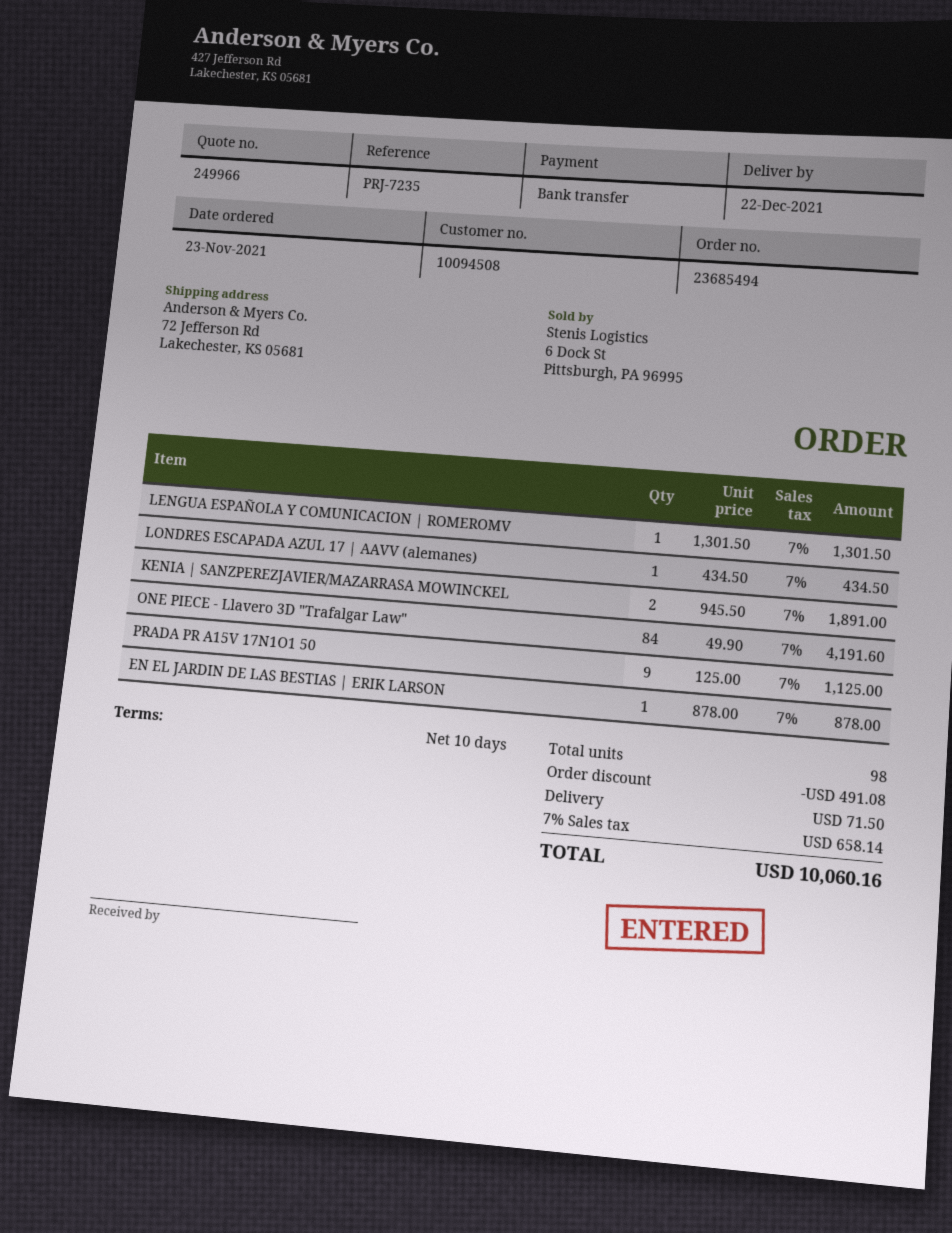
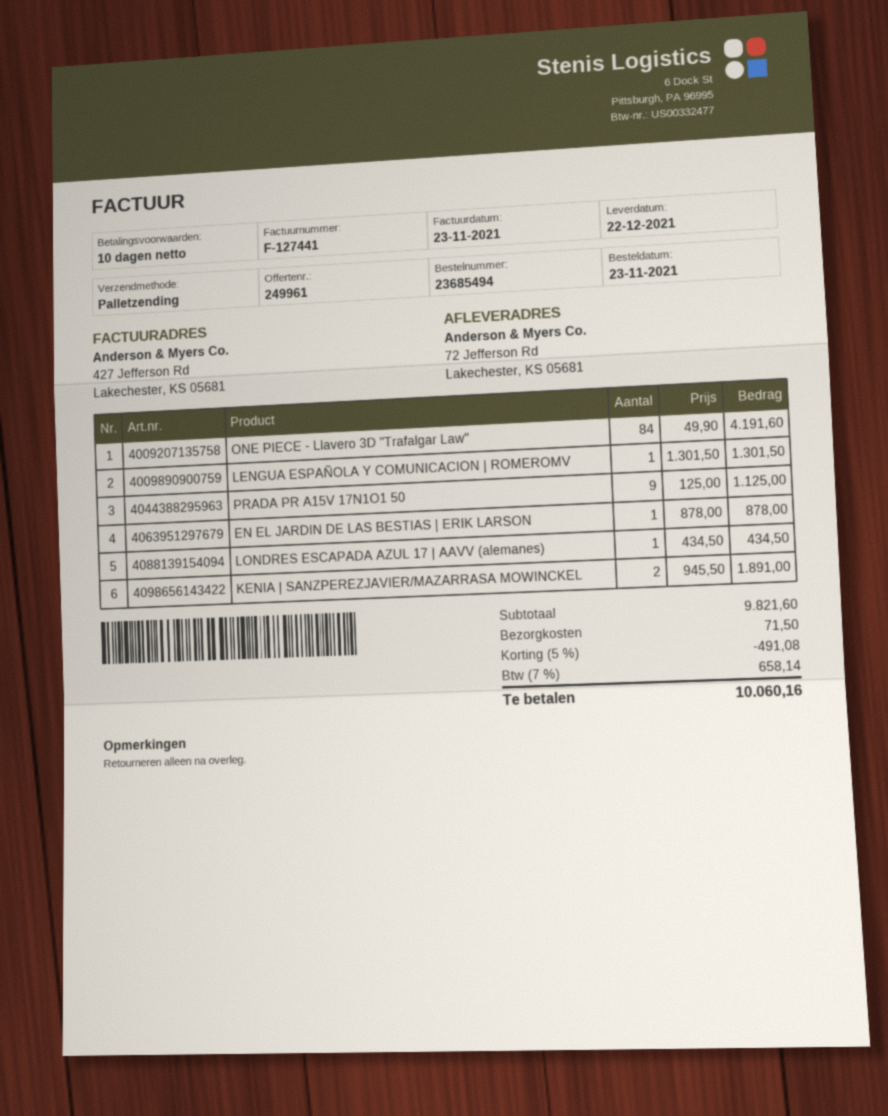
quote number: 249966 -> 249961

